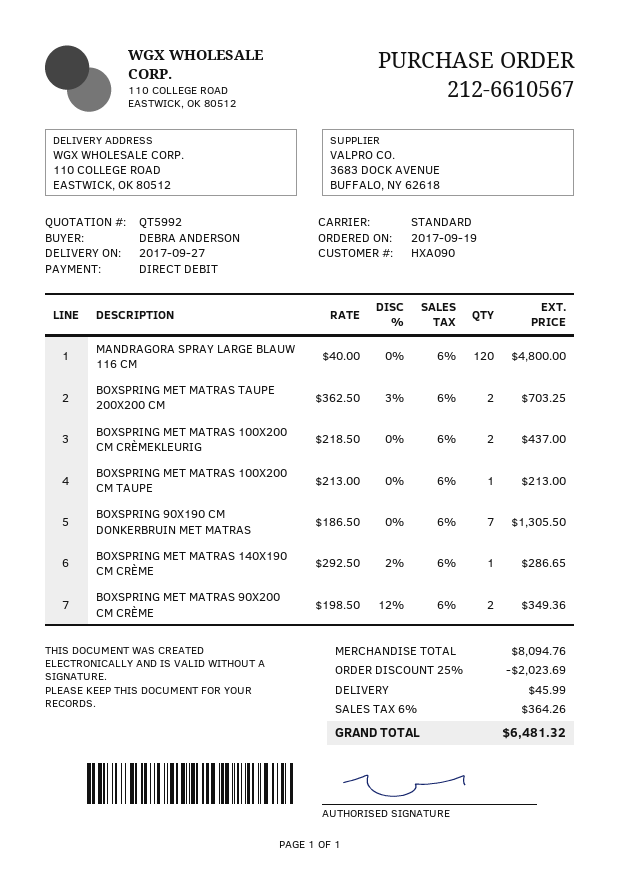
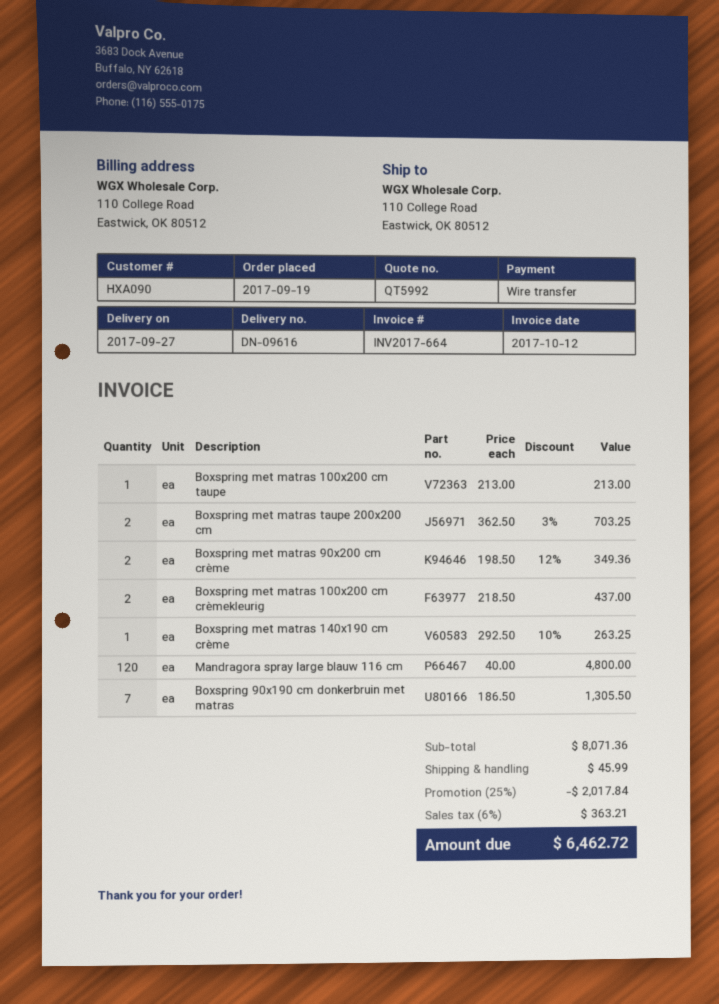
payment method: direct debit -> bank transfer
BOXSPRING MET MATRAS 140X190 CM CRÈME: 1 x 292.50 - 2% = 286.65 -> 1 x 292.50 - 10% = 263.25
subtotal: 8094.76 -> 8071.36
discount: 25% = 2023.69 -> 25% = 2017.84
tax: 6% = 364.26 -> 6% = 363.21
total: 6481.32 -> 6462.72

